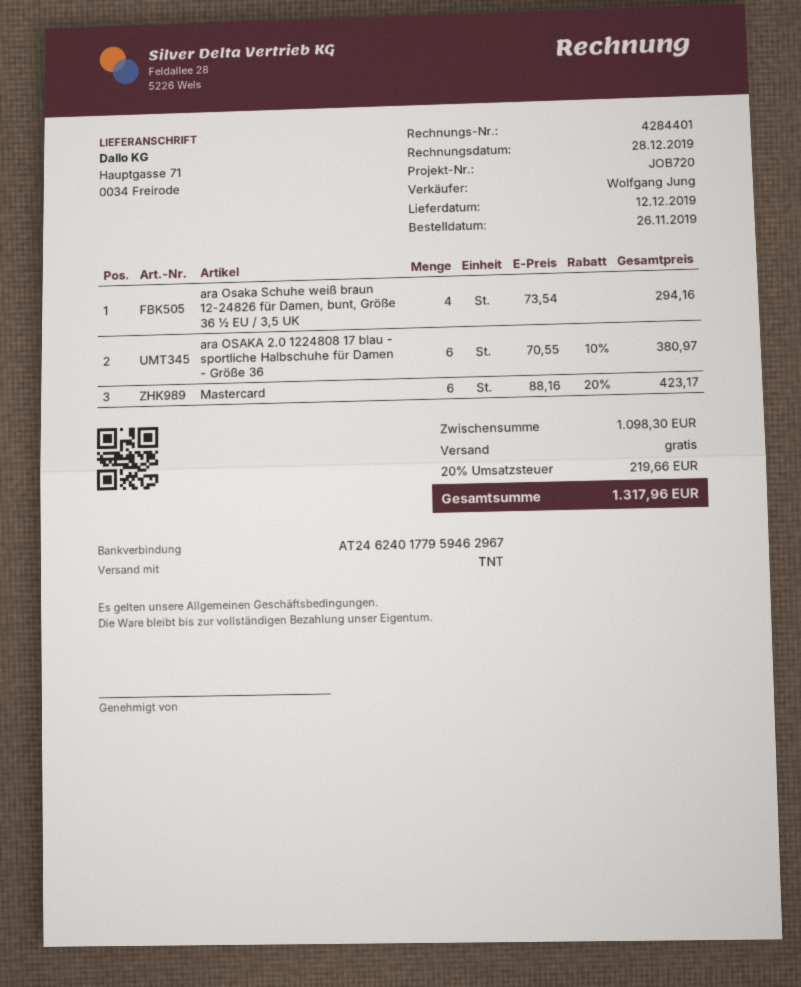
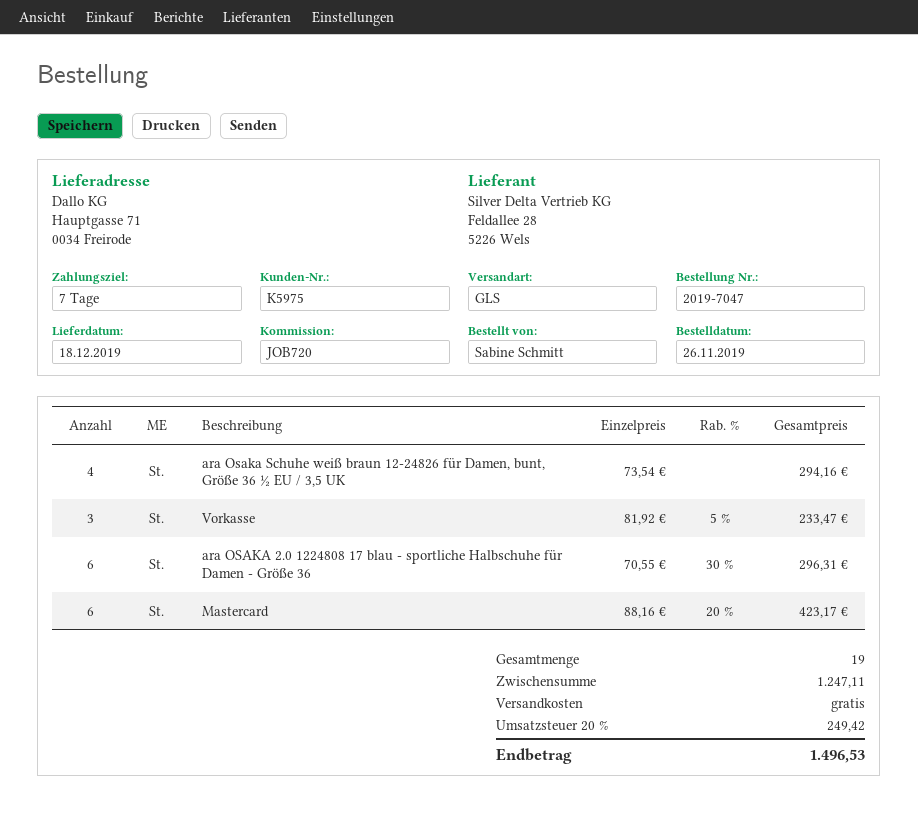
delivery date: 2019-12-12 -> 2019-12-18
shipping method: TNT -> GLS
ara OSAKA 2.0 1224808 17 blau - sportliche Halbschuhe für Damen - Größe 36: 6 x 70.55 - 10% = 380.97 -> 6 x 70.55 - 30% = 296.31
Vorkasse: none -> 3 x 81.92 - 5% = 233.47
subtotal: 1098.30 -> 1247.11
tax: 20% = 219.66 -> 20% = 249.42
total: 1317.96 -> 1496.53

